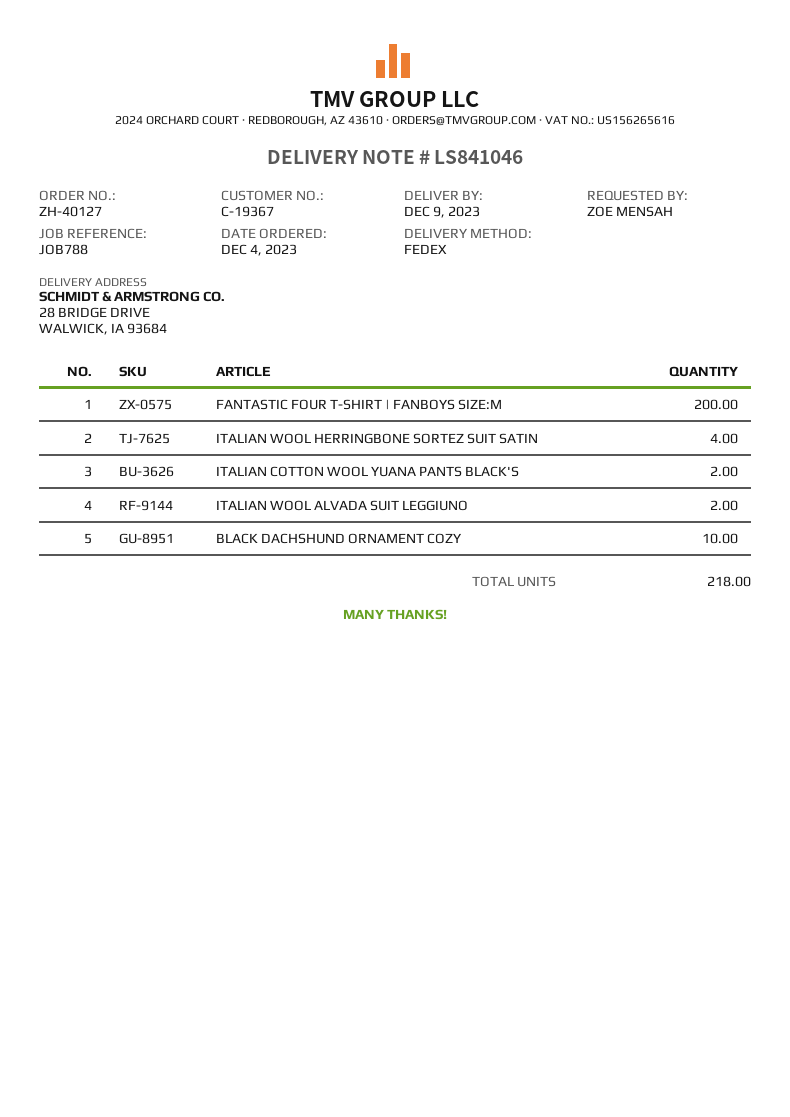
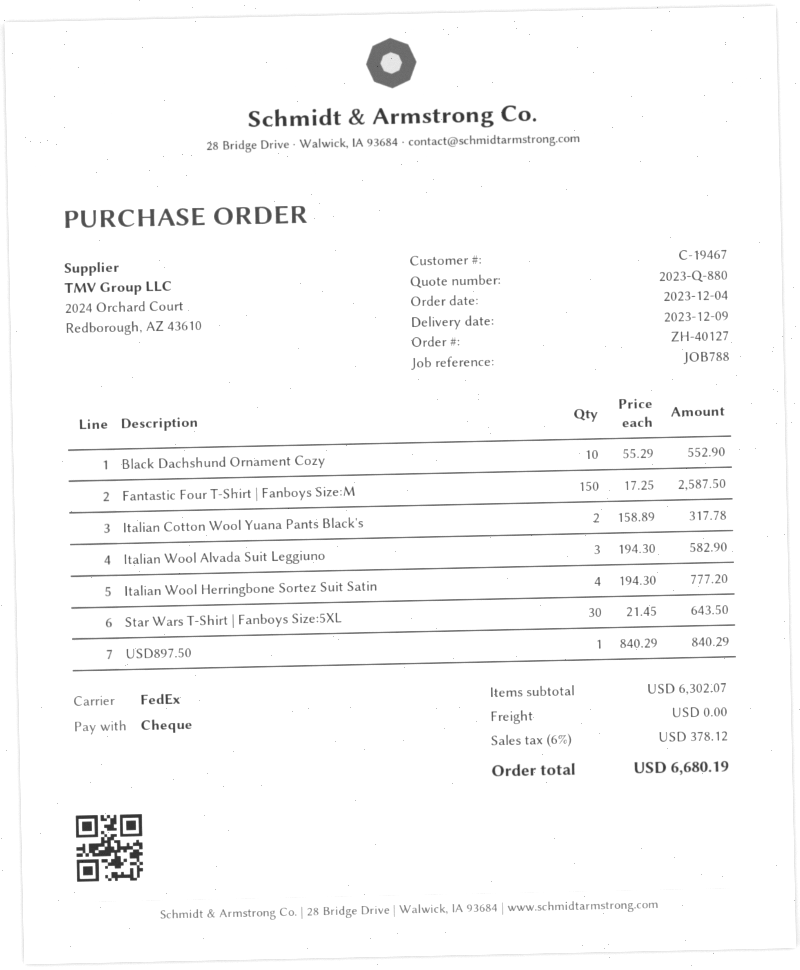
customer number: C-19367 -> C-19467
FANTASTIC FOUR T-SHIRT | FANBOYS SIZE:M: 200 -> 150
ITALIAN WOOL ALVADA SUIT LEGGIUNO: 2 -> 3
Star Wars T-Shirt | Fanboys Size:5XL: none -> 30
USD897.50: none -> 1

